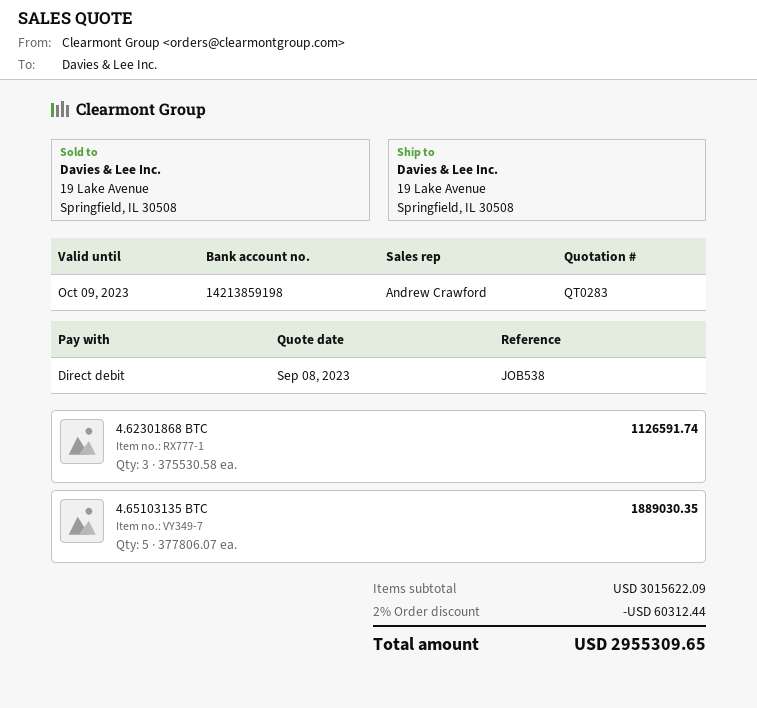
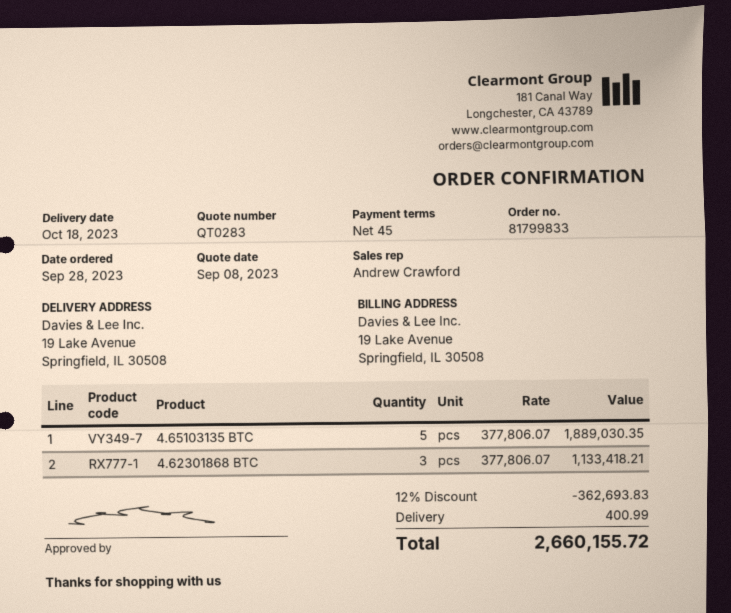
4.62301868 BTC: 3 x 375530.58 = 1126591.74 -> 3 x 377806.07 = 1133418.21
discount: 2% = 60312.44 -> 12% = 362693.83
shipping: none -> 400.99
total: 2955309.65 -> 2660155.72

